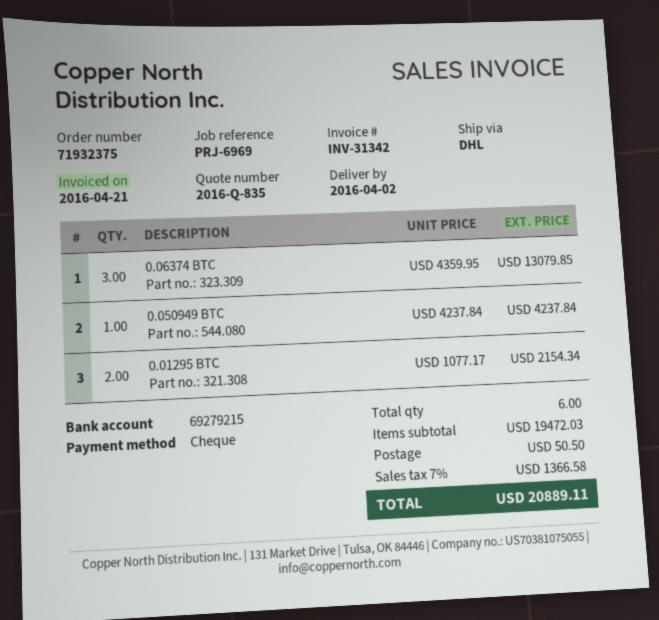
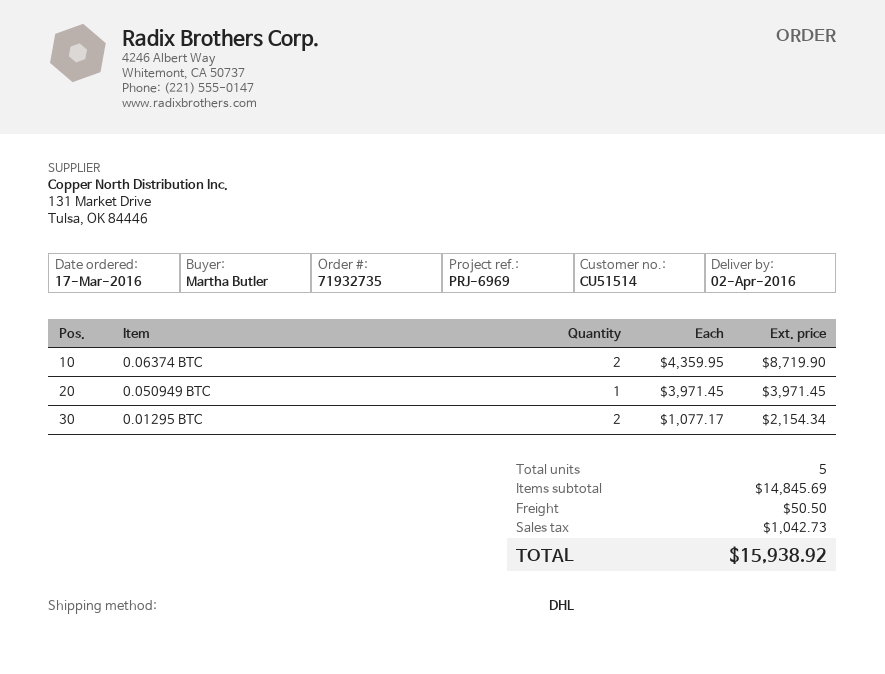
order number: 71932375 -> 71932735
0.06374 BTC: 3 x 4359.95 = 13079.85 -> 2 x 4359.95 = 8719.90
0.050949 BTC: 1 x 4237.84 = 4237.84 -> 1 x 3971.45 = 3971.45
total quantity: 6 -> 5
subtotal: 19472.03 -> 14845.69
tax: 1366.58 -> 1042.73
total: 20889.11 -> 15938.92

